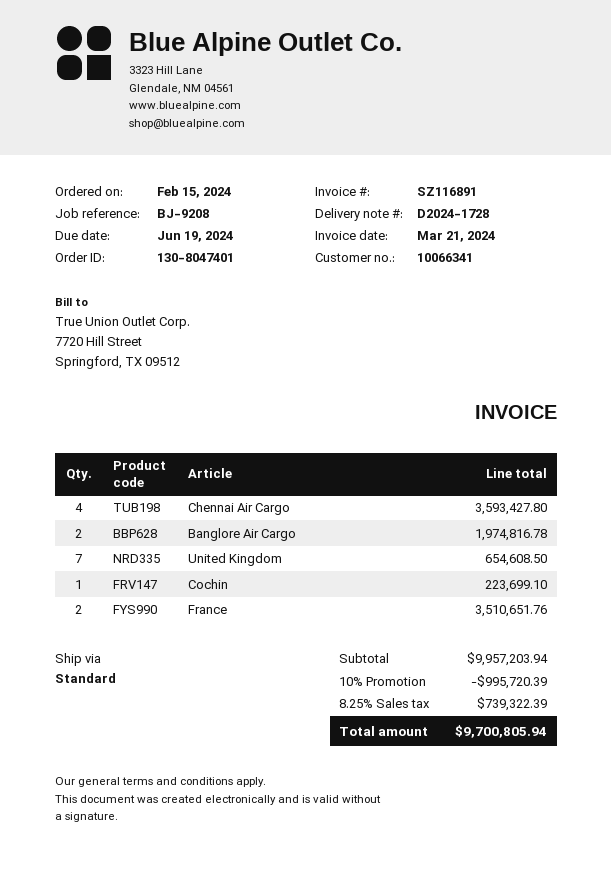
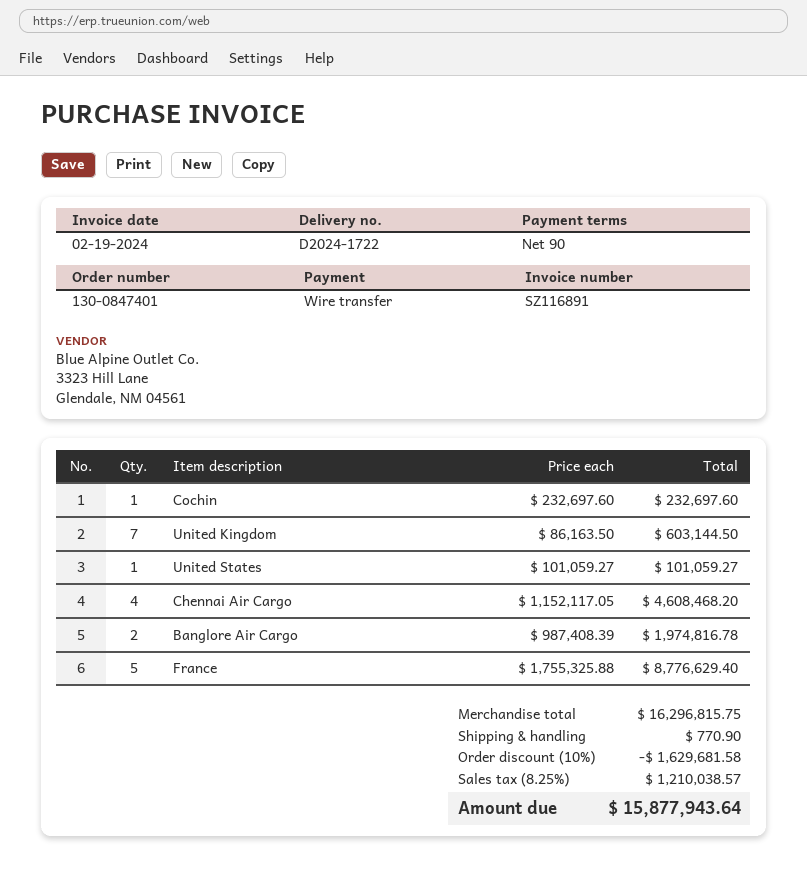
order number: 130-8047401 -> 130-0847401
delivery note number: D2024-1728 -> D2024-1722
invoice date: 2024-03-21 -> 2024-02-19
Chennai Air Cargo: 4 for 3593427.80 -> 4 for 4608468.20
United Kingdom: 7 for 654608.50 -> 7 for 603144.50
Cochin: 1 for 223699.10 -> 1 for 232697.60
France: 2 for 3510651.76 -> 5 for 8776629.40
United States: none -> 1 for 101059.27
subtotal: 9957203.94 -> 16296815.75
discount: 10% = 995720.39 -> 10% = 1629681.58
shipping: none -> 770.90
tax: 8.25% = 739322.39 -> 8.25% = 1210038.57
total: 9700805.94 -> 15877943.64

